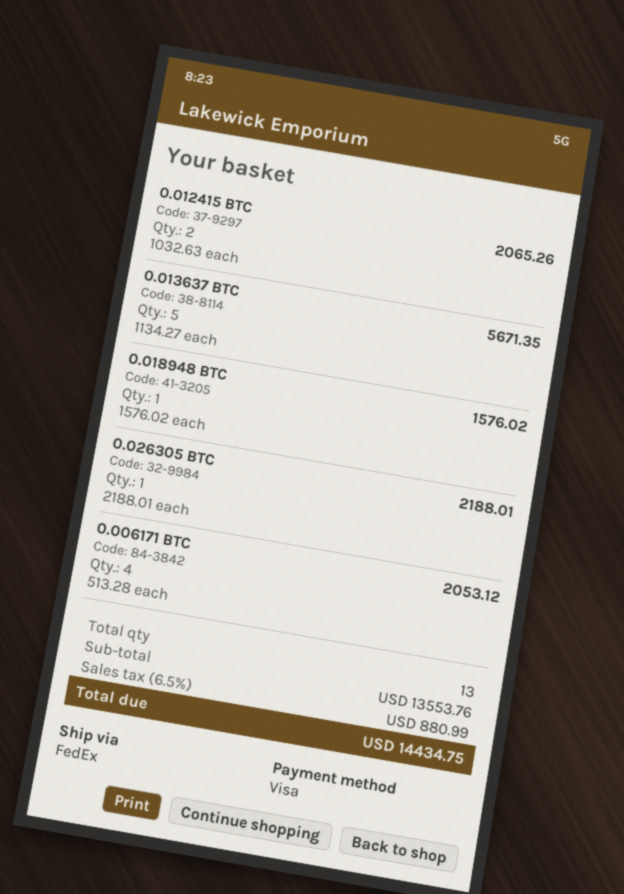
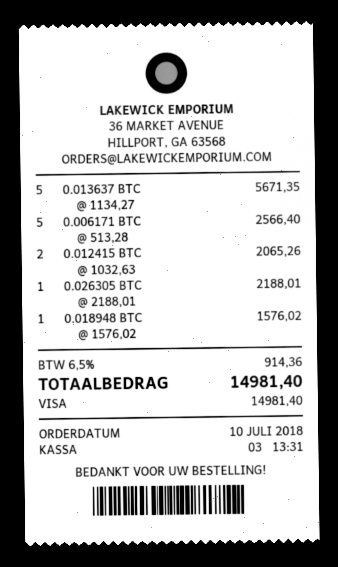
0.006171 BTC: 4 x 513.28 = 2053.12 -> 5 x 513.28 = 2566.40
tax: 6.5% = 880.99 -> 6.5% = 914.36
total: 14434.75 -> 14981.40

